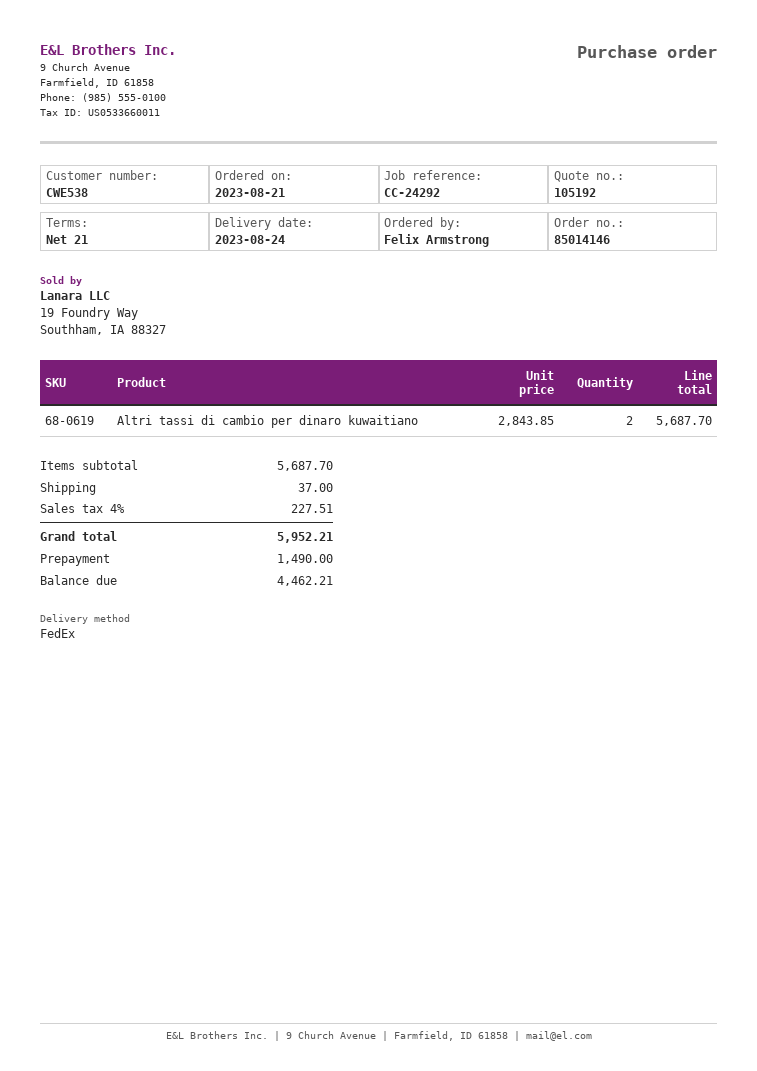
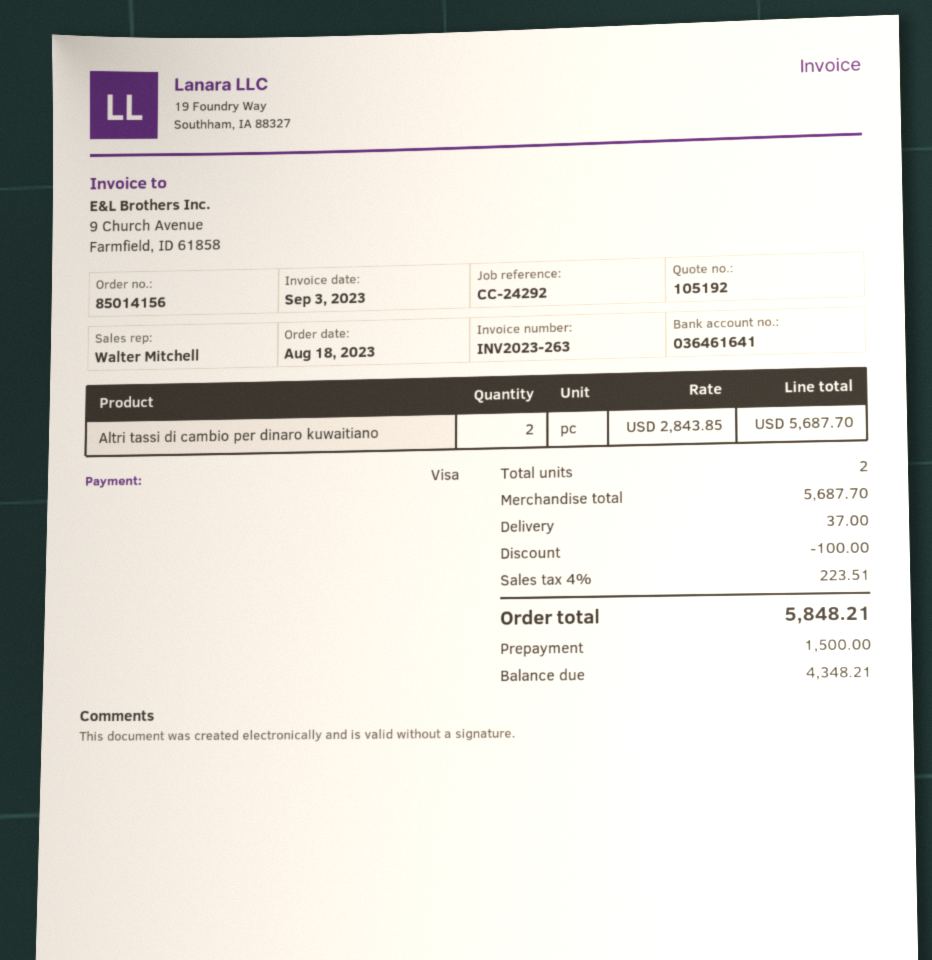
order number: 85014146 -> 85014156
order date: 2023-08-21 -> 2023-08-18
discount: none -> 100.00
tax: 4% = 227.51 -> 4% = 223.51
total: 5952.21 -> 5848.21
deposit: 1490.00 -> 1500.00
balance: 4462.21 -> 4348.21

